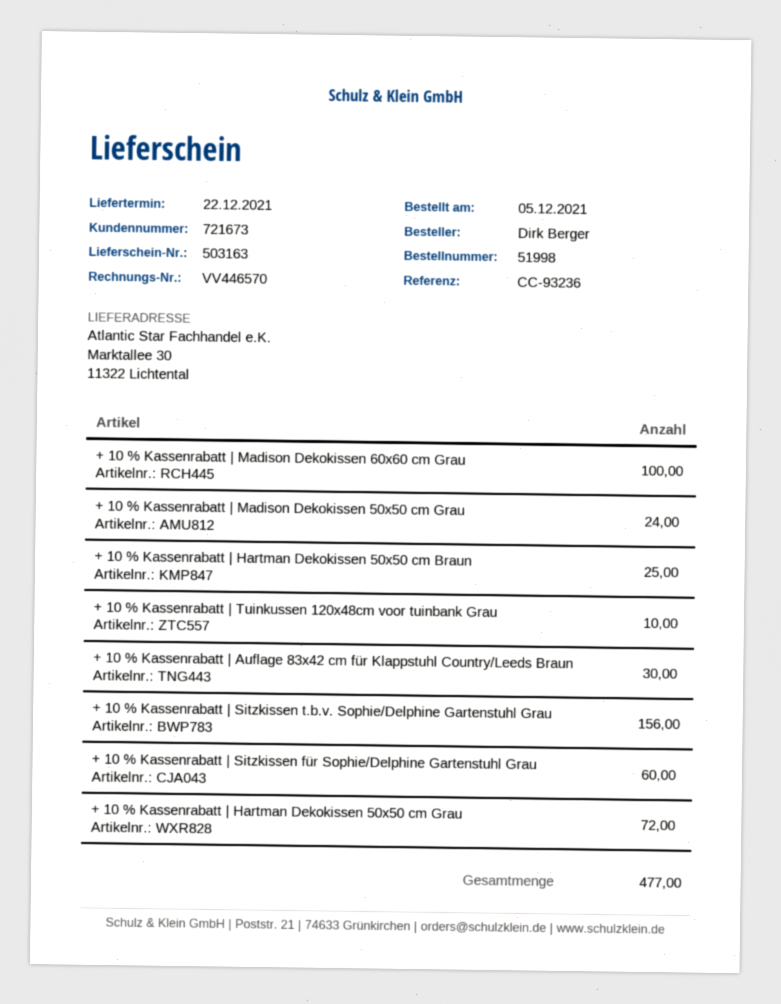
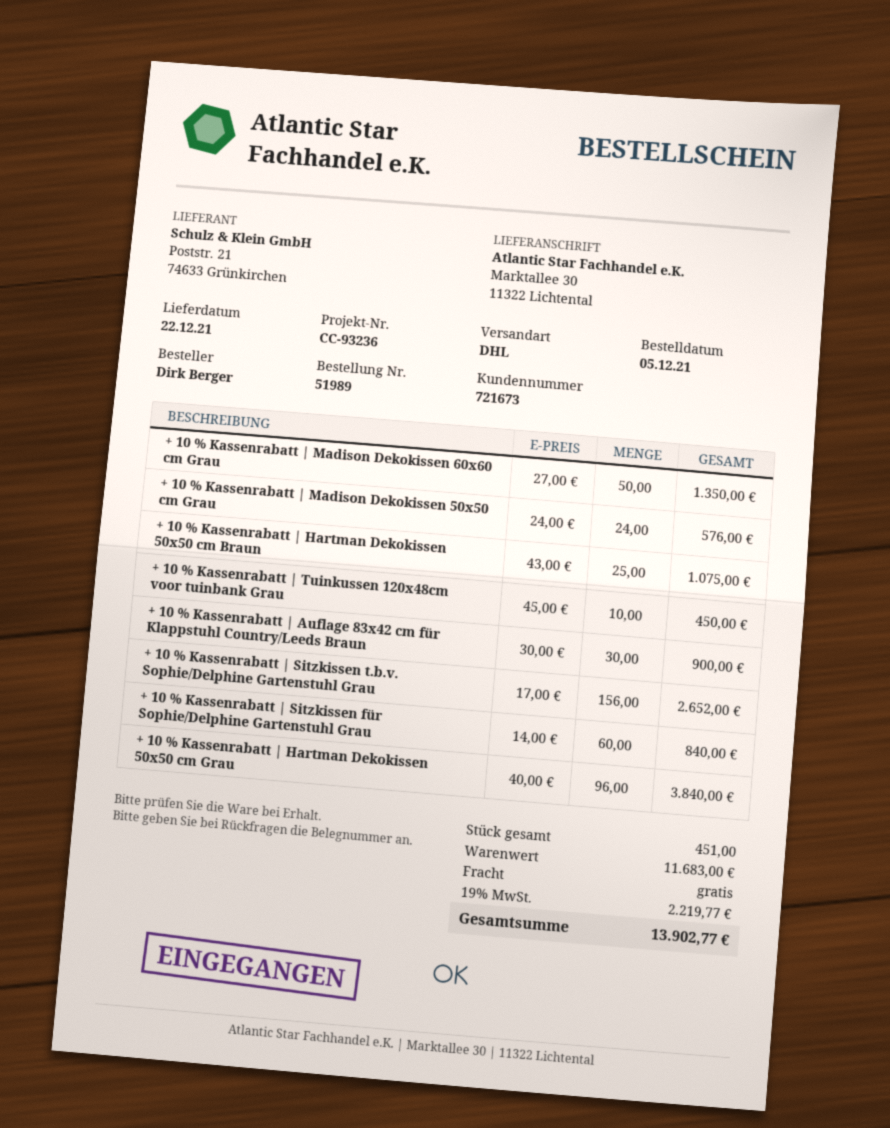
order number: 51998 -> 51989
+ 10 % Kassenrabatt | Madison Dekokissen 60x60 cm Grau: 100 -> 50
+ 10 % Kassenrabatt | Hartman Dekokissen 50x50 cm Grau: 72 -> 96
total quantity: 477 -> 451

